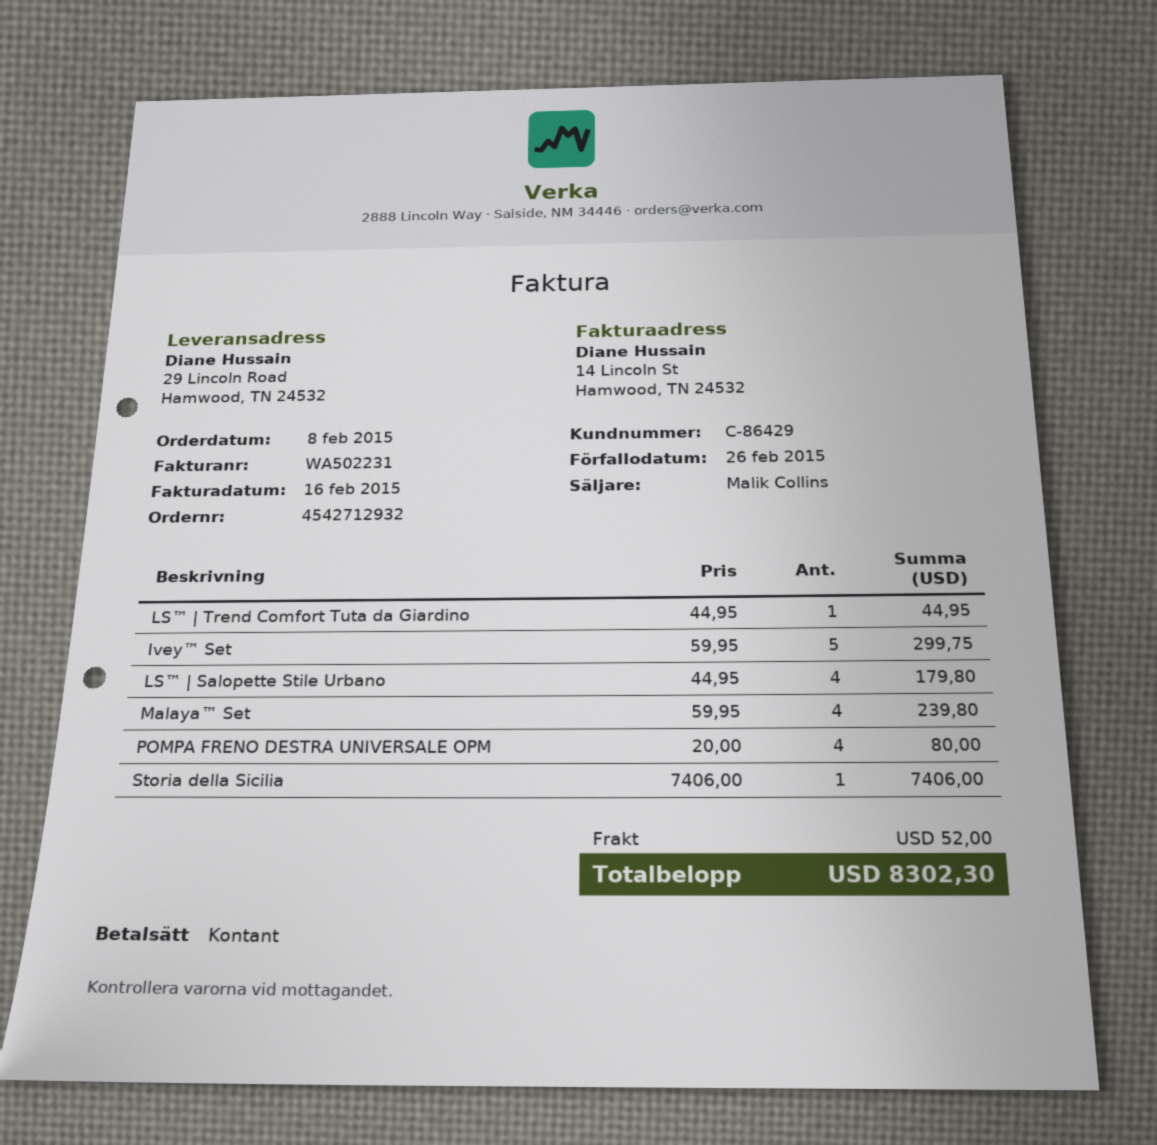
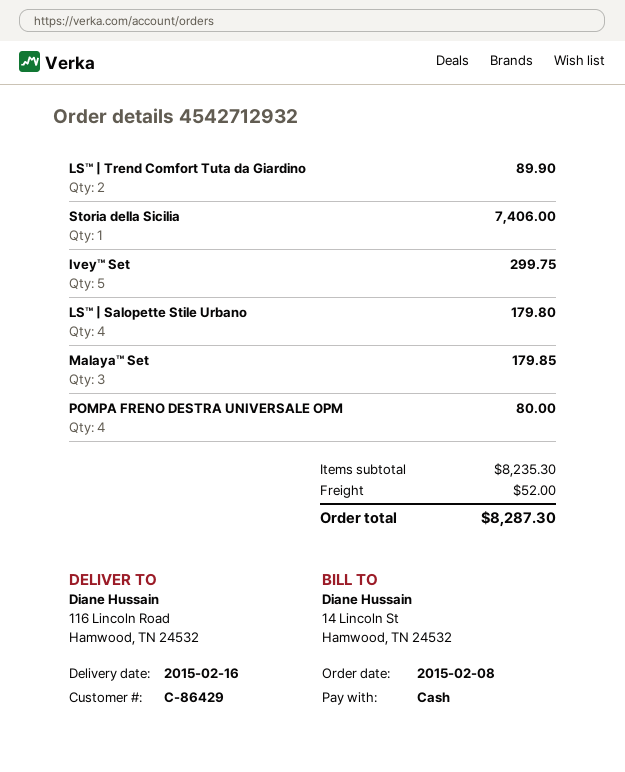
ship to: 29 Lincoln Road, Hamwood, TN 24532 -> 116 Lincoln Road, Hamwood, TN 24532
LS™ | Trend Comfort Tuta da Giardino: 1 for 44.95 -> 2 for 89.90
Malaya™ Set: 4 for 239.80 -> 3 for 179.85
total: 8302.30 -> 8287.30

